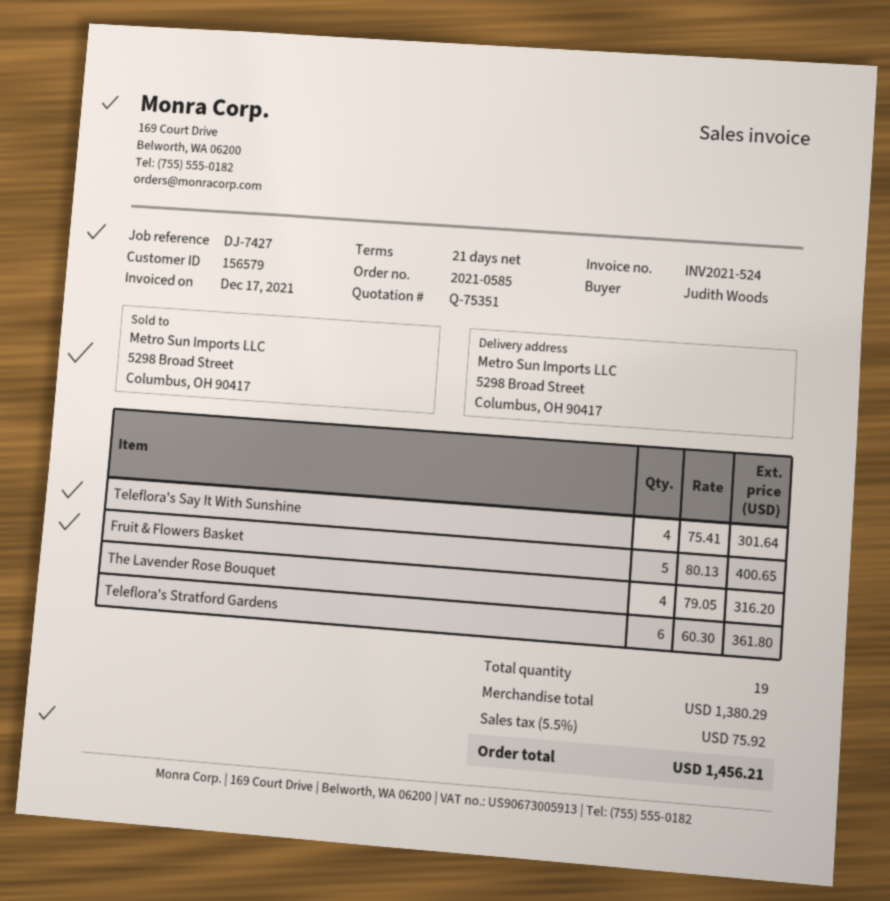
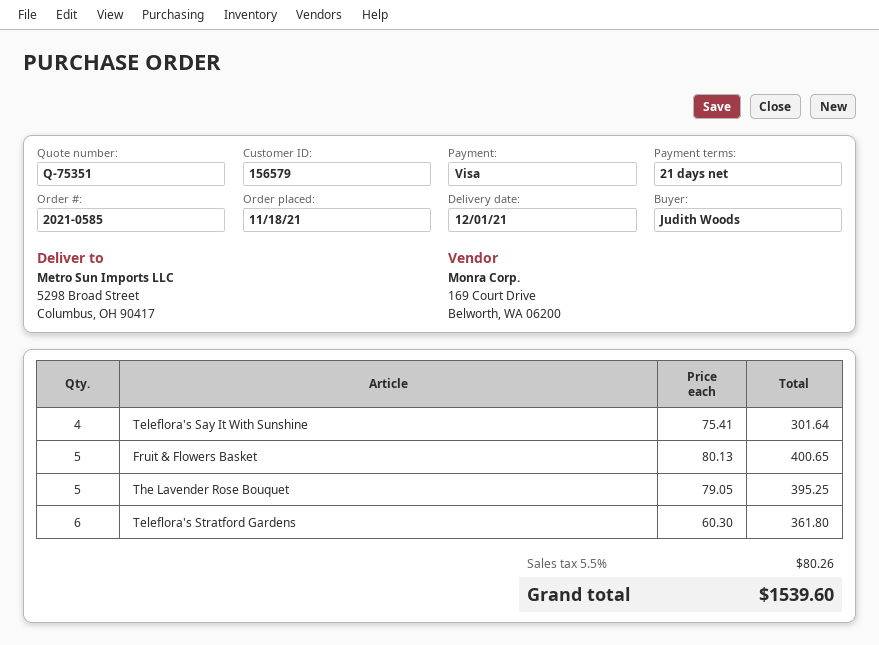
The Lavender Rose Bouquet: 4 x 79.05 = 316.20 -> 5 x 79.05 = 395.25
tax: 5.5% = 75.92 -> 5.5% = 80.26
total: 1456.21 -> 1539.60

